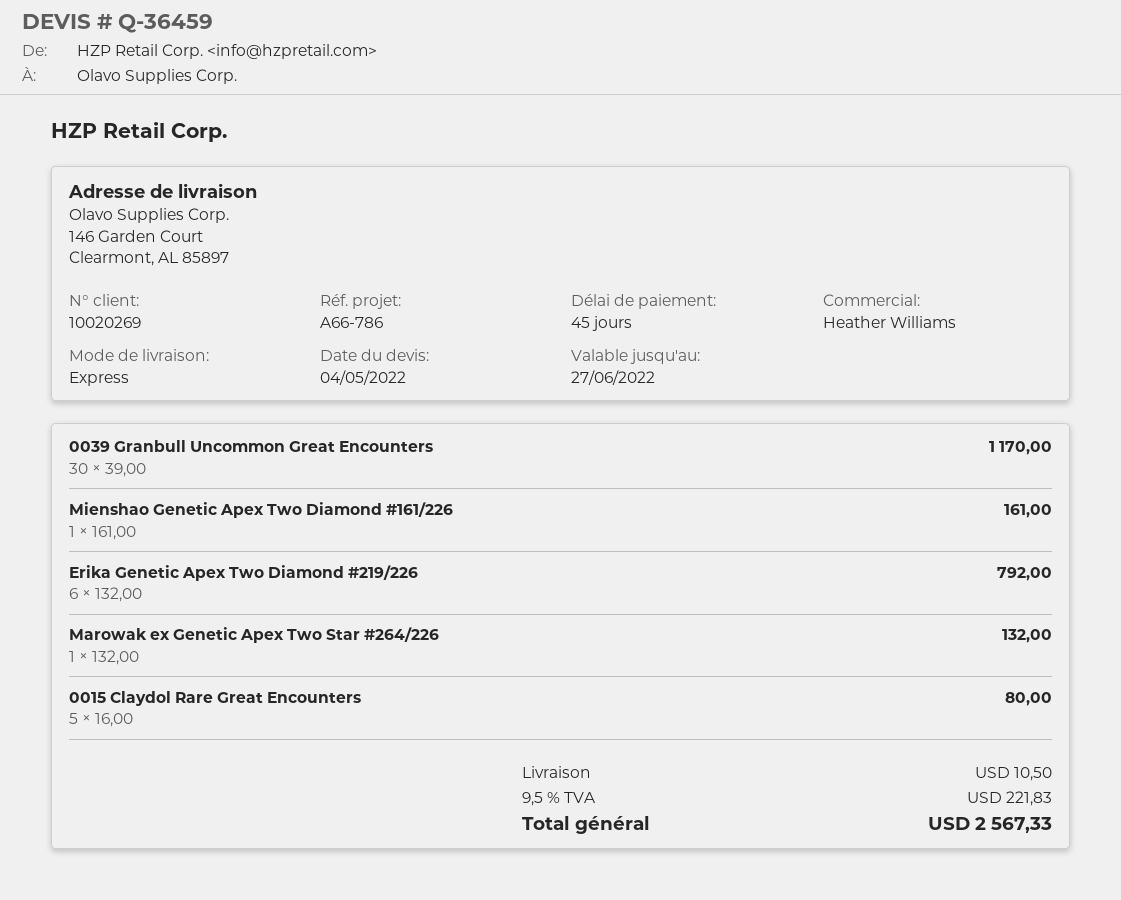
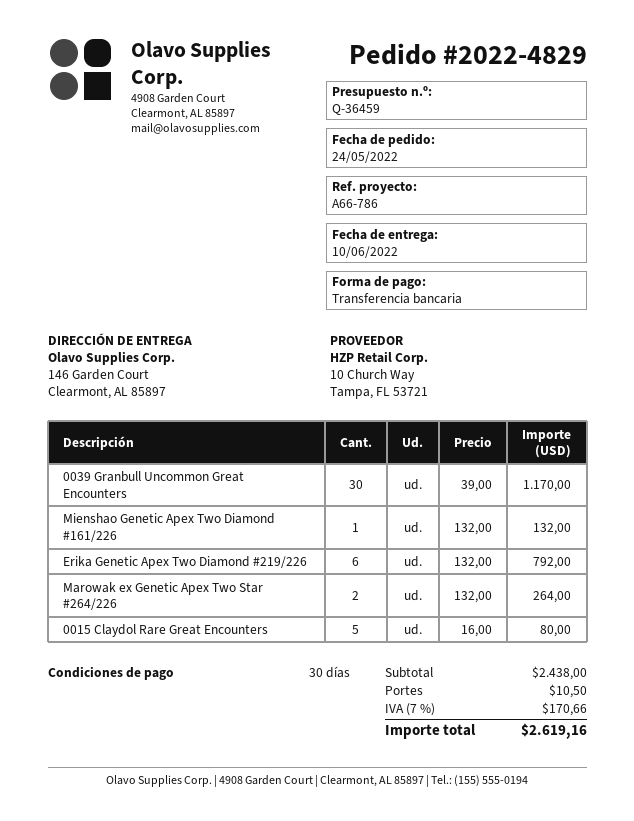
payment terms: 45 days -> 30 days
Mienshao Genetic Apex Two Diamond #161/226: 1 x 161.00 = 161.00 -> 1 x 132.00 = 132.00
Marowak ex Genetic Apex Two Star #264/226: 1 x 132.00 = 132.00 -> 2 x 132.00 = 264.00
tax: 9.5% = 221.83 -> 7% = 170.66
total: 2567.33 -> 2619.16

